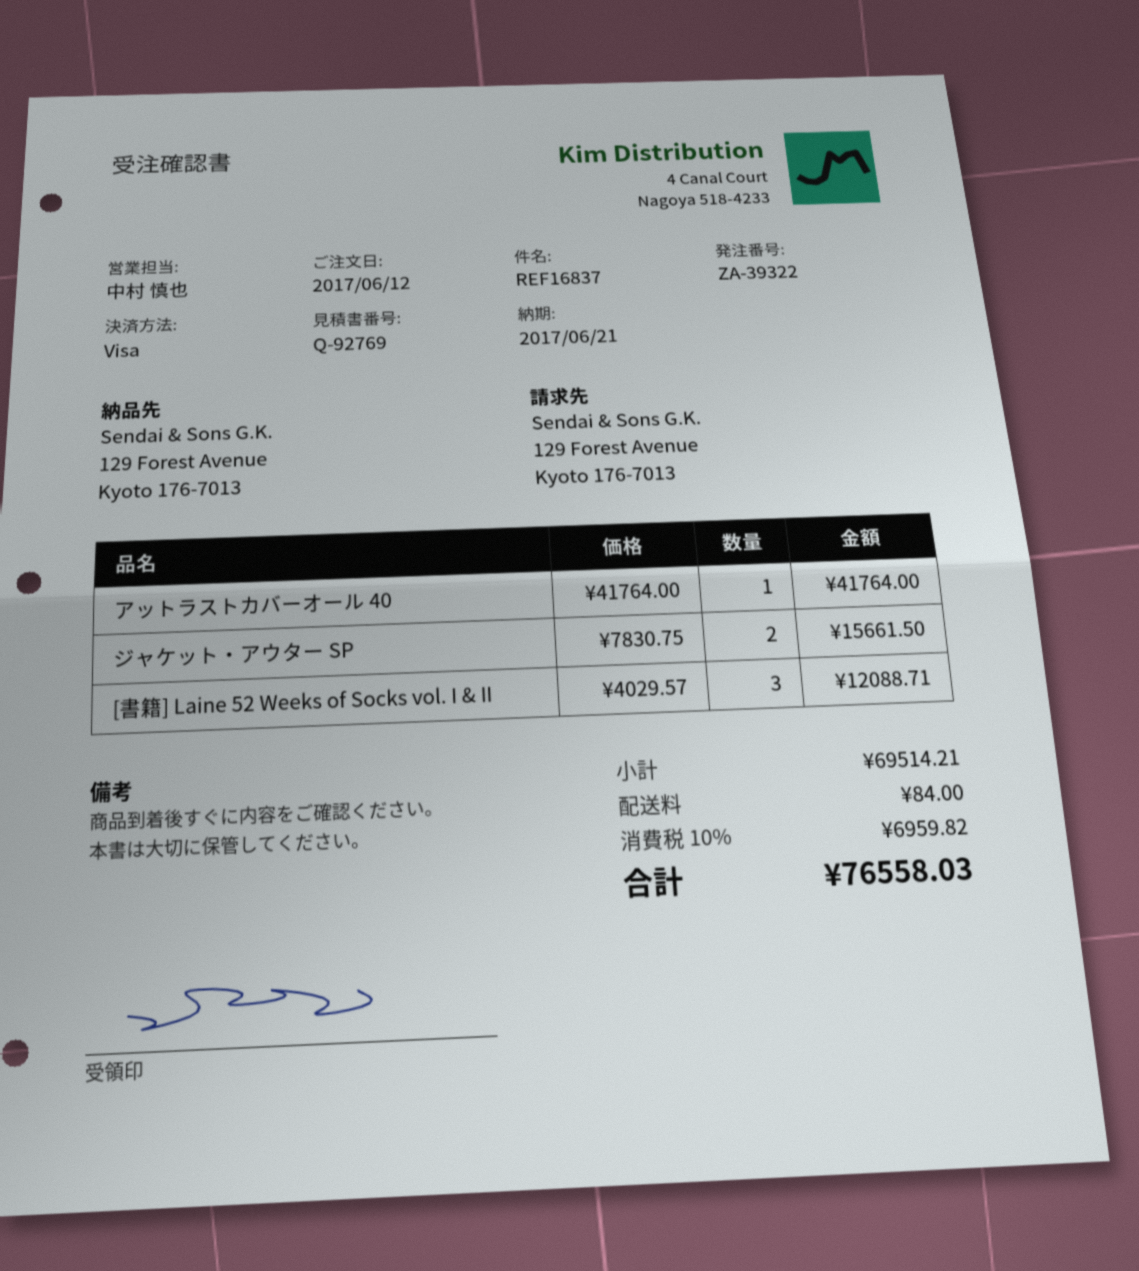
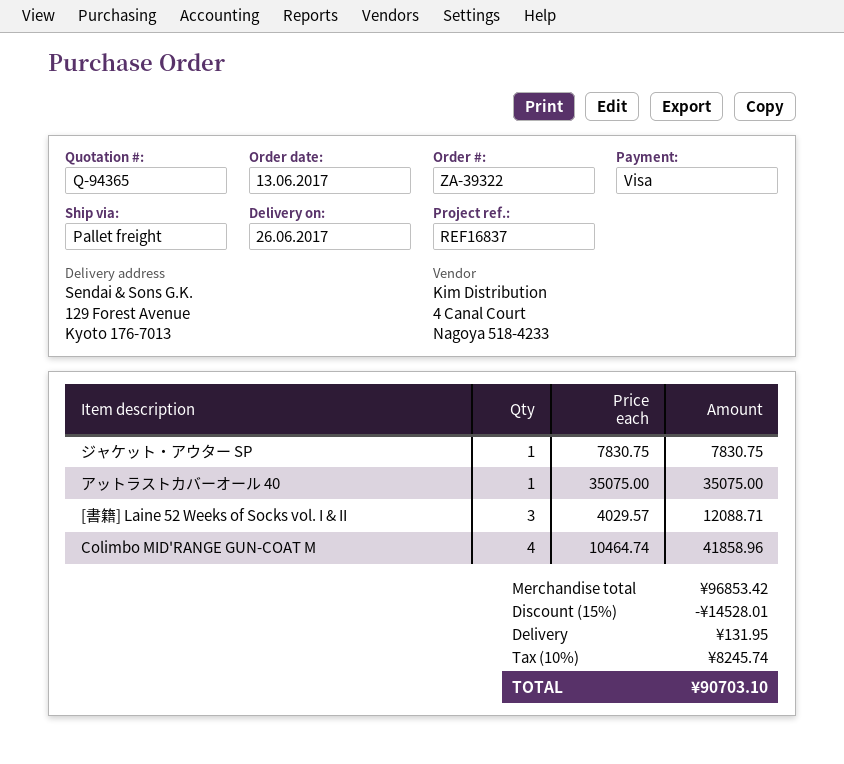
quote number: Q-92769 -> Q-94365
order date: 2017-06-12 -> 2017-06-13
delivery date: 2017-06-21 -> 2017-06-26
アットラストカバーオール 40: 1 x 41764.00 = 41764.00 -> 1 x 35075.00 = 35075.00
ジャケット・アウター SP: 2 x 7830.75 = 15661.50 -> 1 x 7830.75 = 7830.75
Colimbo MID'RANGE GUN-COAT М: none -> 4 x 10464.74 = 41858.96
subtotal: 69514.21 -> 96853.42
discount: none -> 15% = 14528.01
shipping: 84.00 -> 131.95
tax: 10% = 6959.82 -> 10% = 8245.74
total: 76558.03 -> 90703.10

